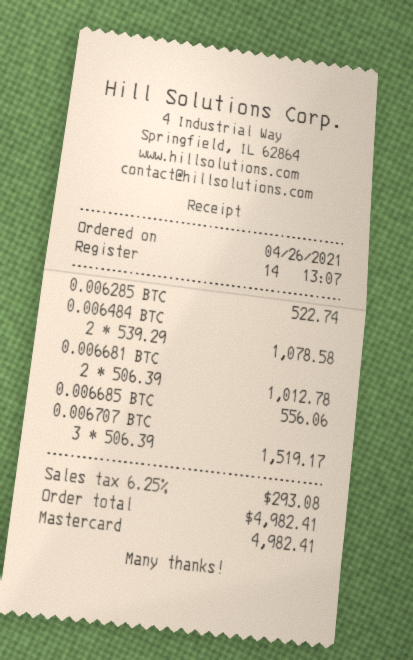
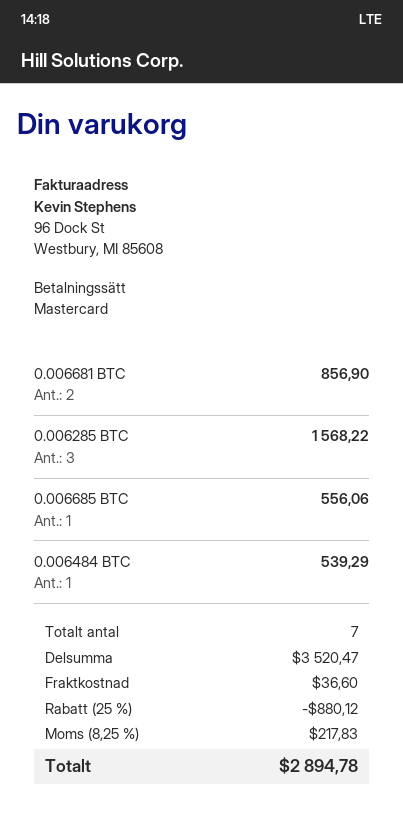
0.006285 BTC: 1 for 522.74 -> 3 for 1568.22
0.006484 BTC: 2 for 1078.58 -> 1 for 539.29
0.006681 BTC: 2 for 1012.78 -> 2 for 856.90
0.006707 BTC: 3 for 1519.17 -> none
discount: none -> 25% = 880.12
shipping: none -> 36.60
tax: 6.25% = 293.08 -> 8.25% = 217.83
total: 4982.41 -> 2894.78

